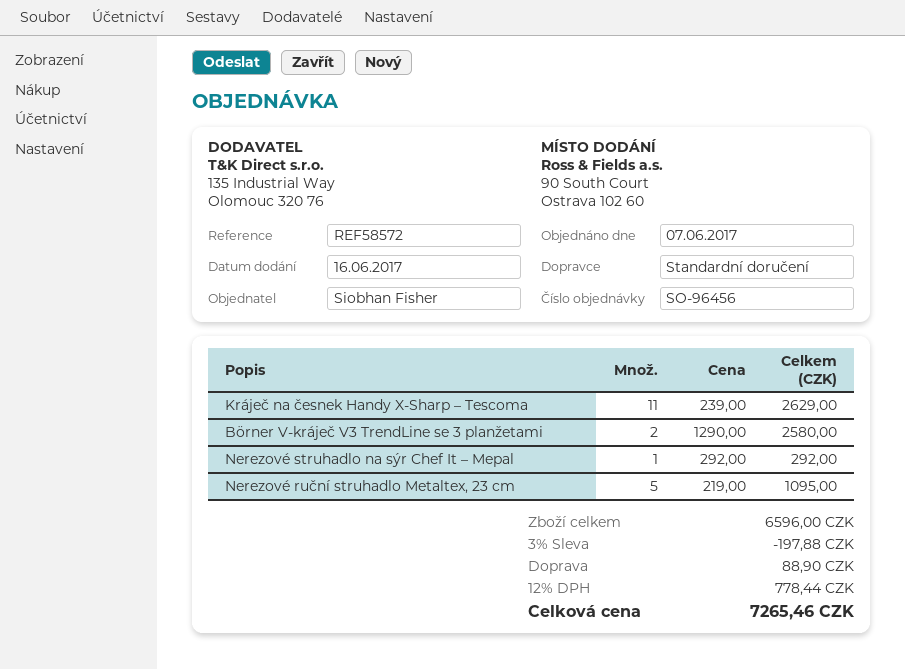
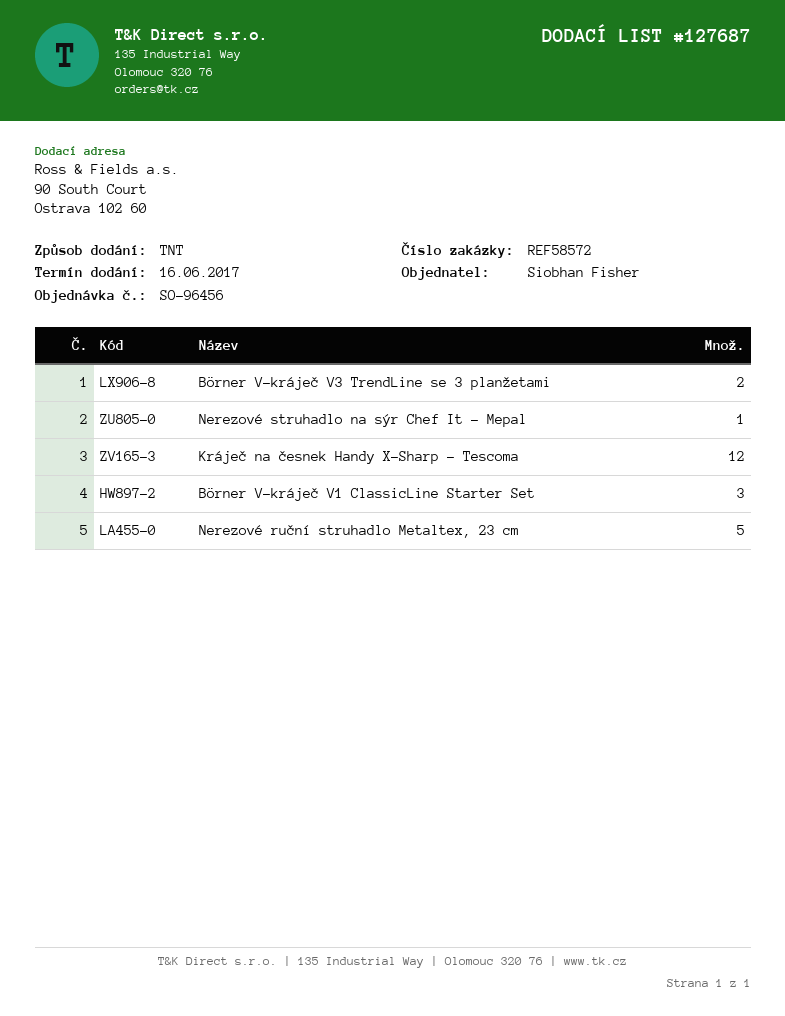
shipping method: standard -> TNT
Kráječ na česnek Handy X-Sharp – Tescoma: 11 -> 12
Börner V-kráječ V1 ClassicLine Starter Set: none -> 3

